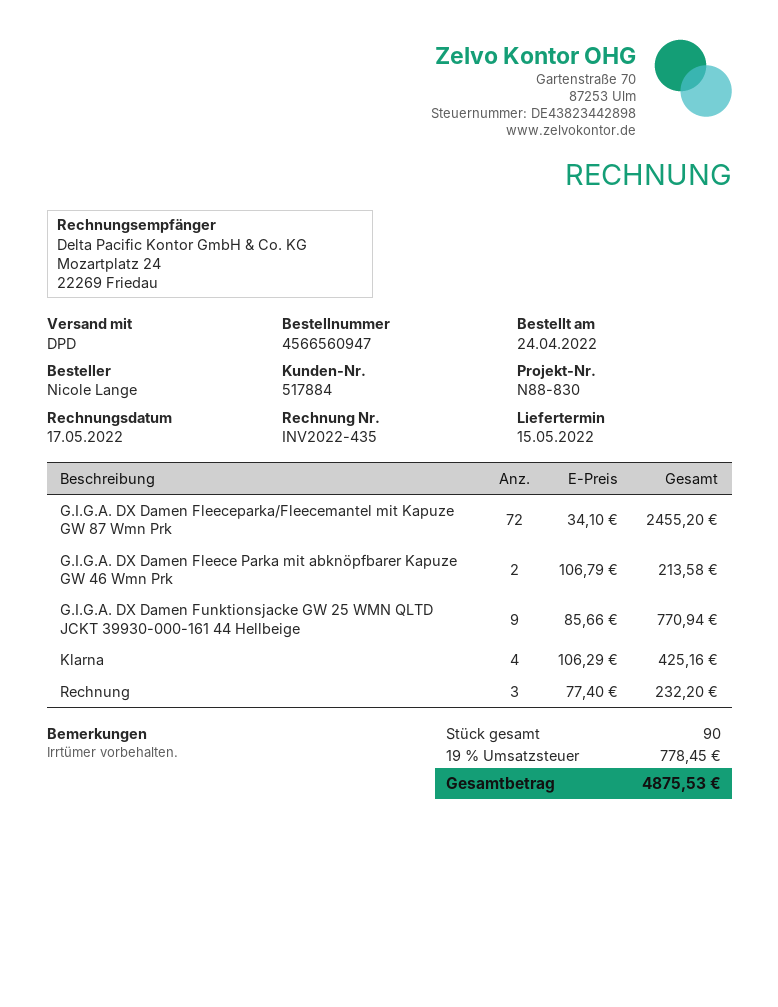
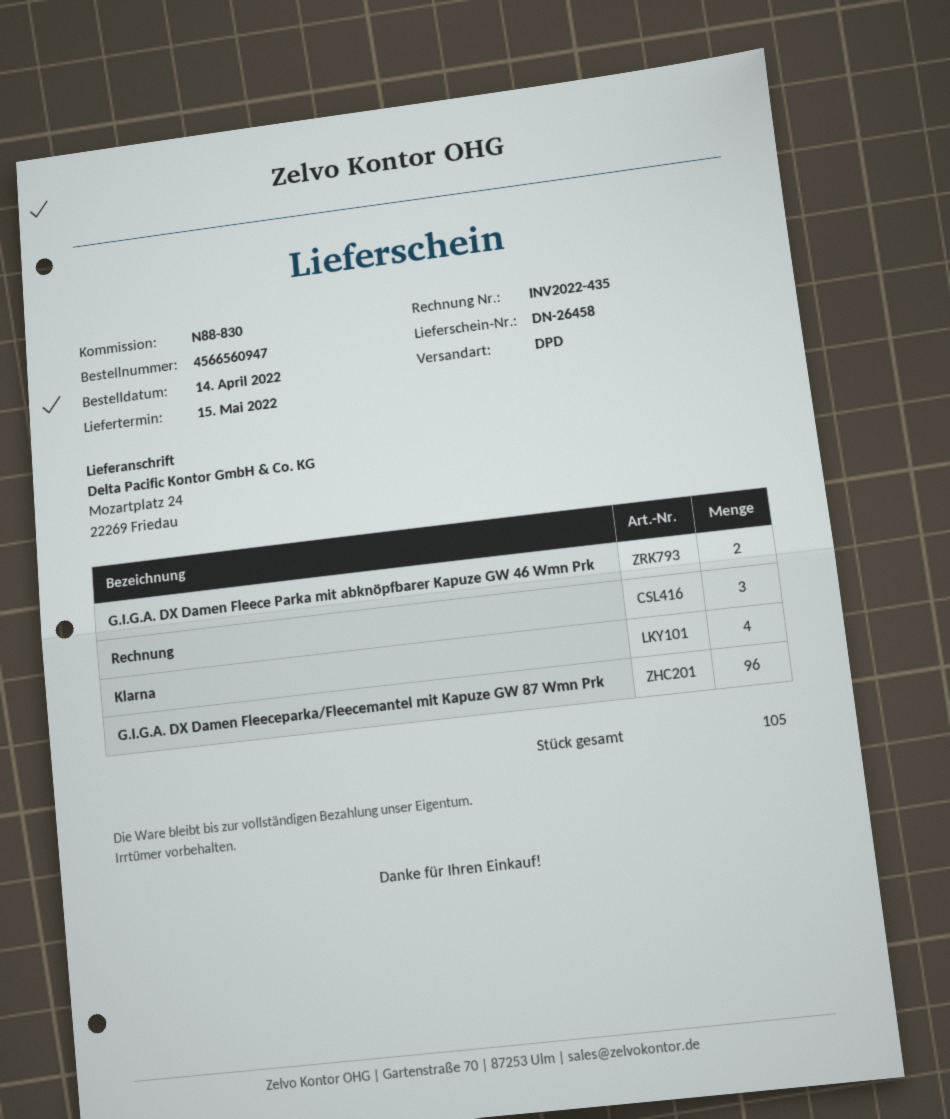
order date: 2022-04-24 -> 2022-04-14
G.I.G.A. DX Damen Fleeceparka/Fleecemantel mit Kapuze GW 87 Wmn Prk: 72 -> 96
G.I.G.A. DX Damen Funktionsjacke GW 25 WMN QLTD JCKT 39930-000-161 44 Hellbeige: 9 -> none
total quantity: 90 -> 105

